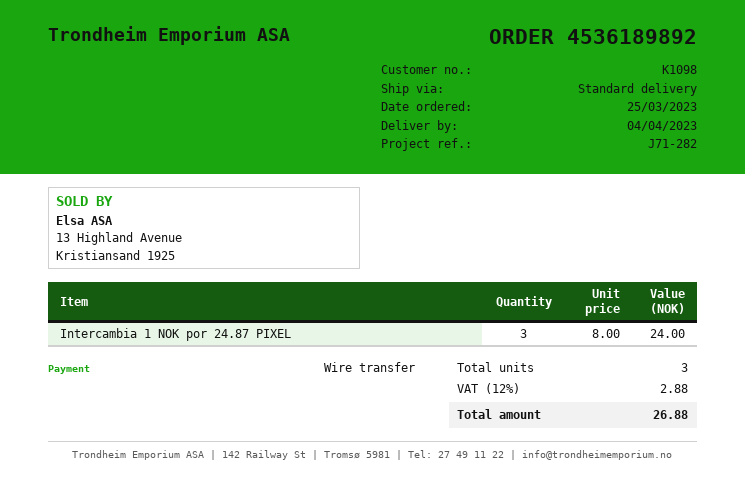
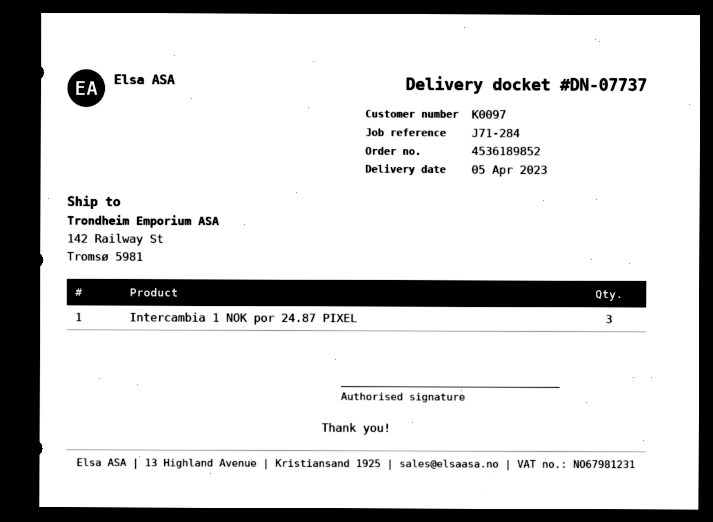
order number: 4536189892 -> 4536189852
delivery date: 2023-04-04 -> 2023-04-05
customer number: K1098 -> K0097
reference: J71-282 -> J71-284

